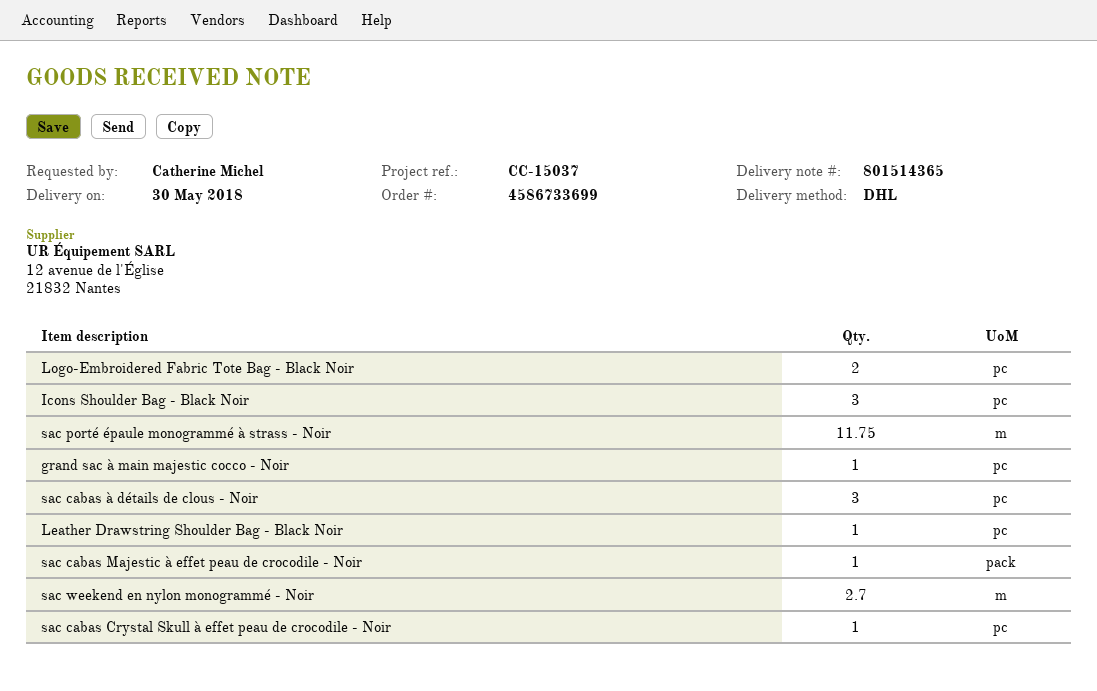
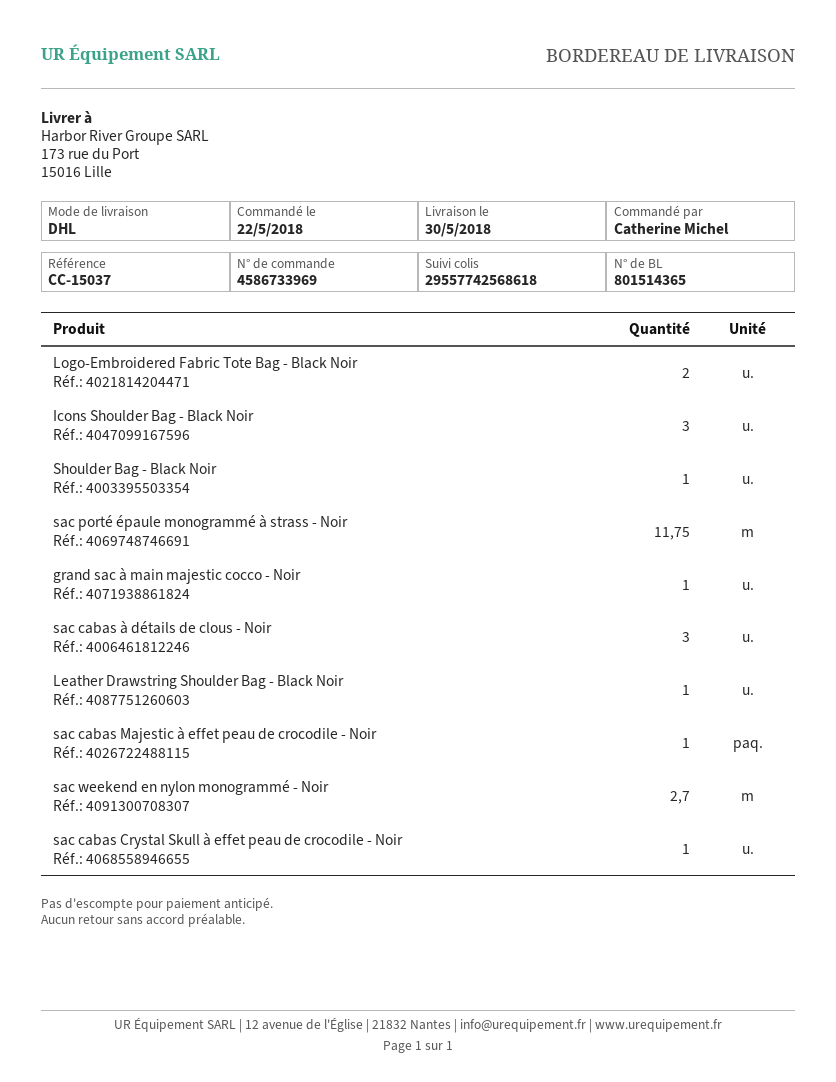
order number: 4586733699 -> 4586733969
Shoulder Bag - Black Noir: none -> 1

